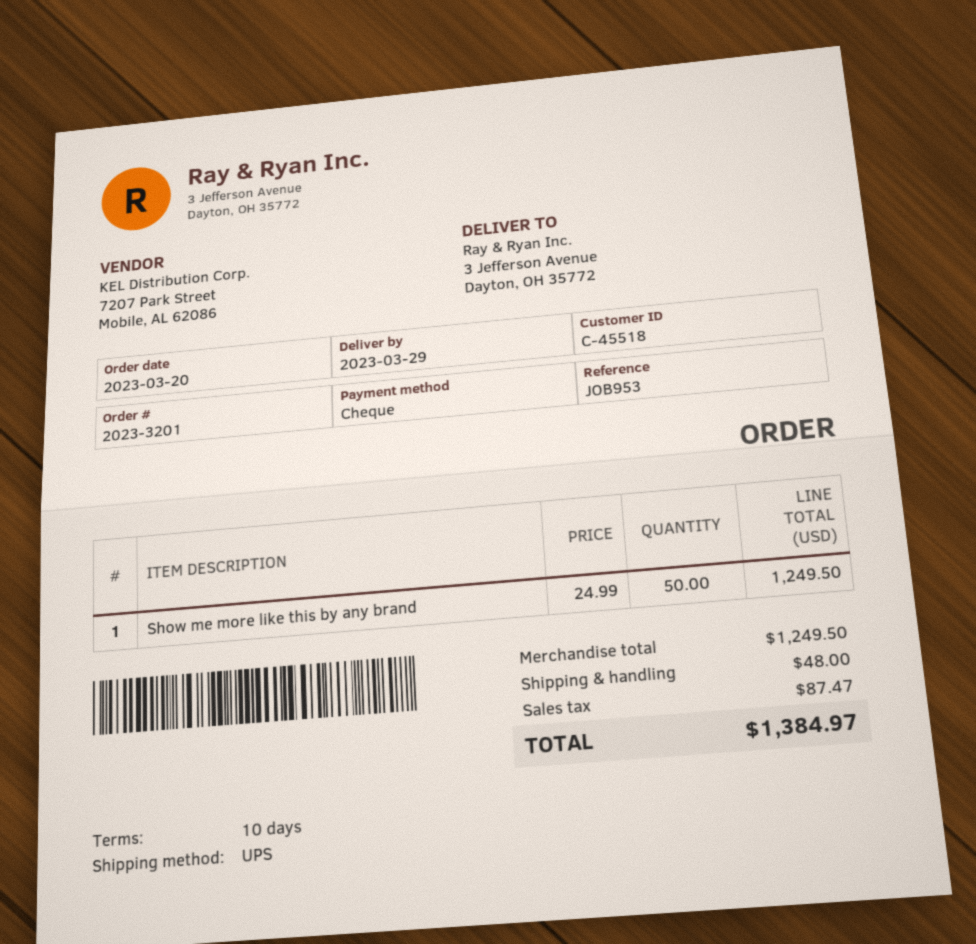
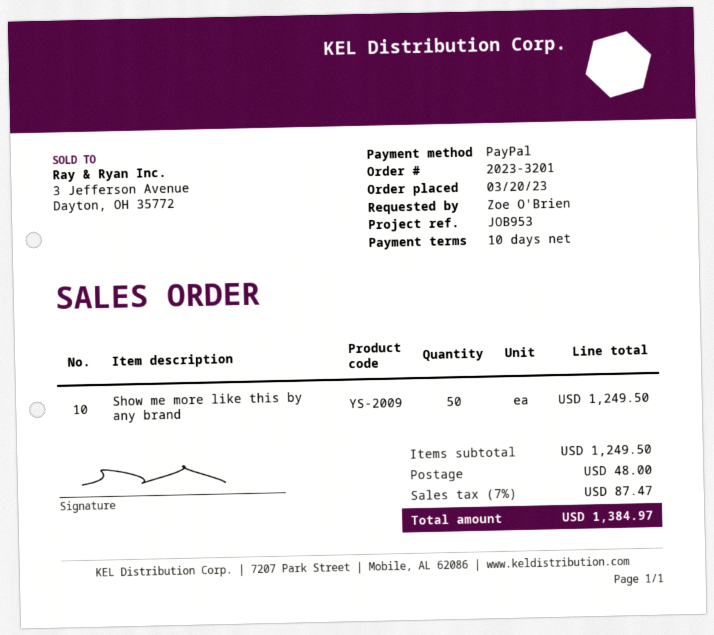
payment method: cheque -> PayPal

